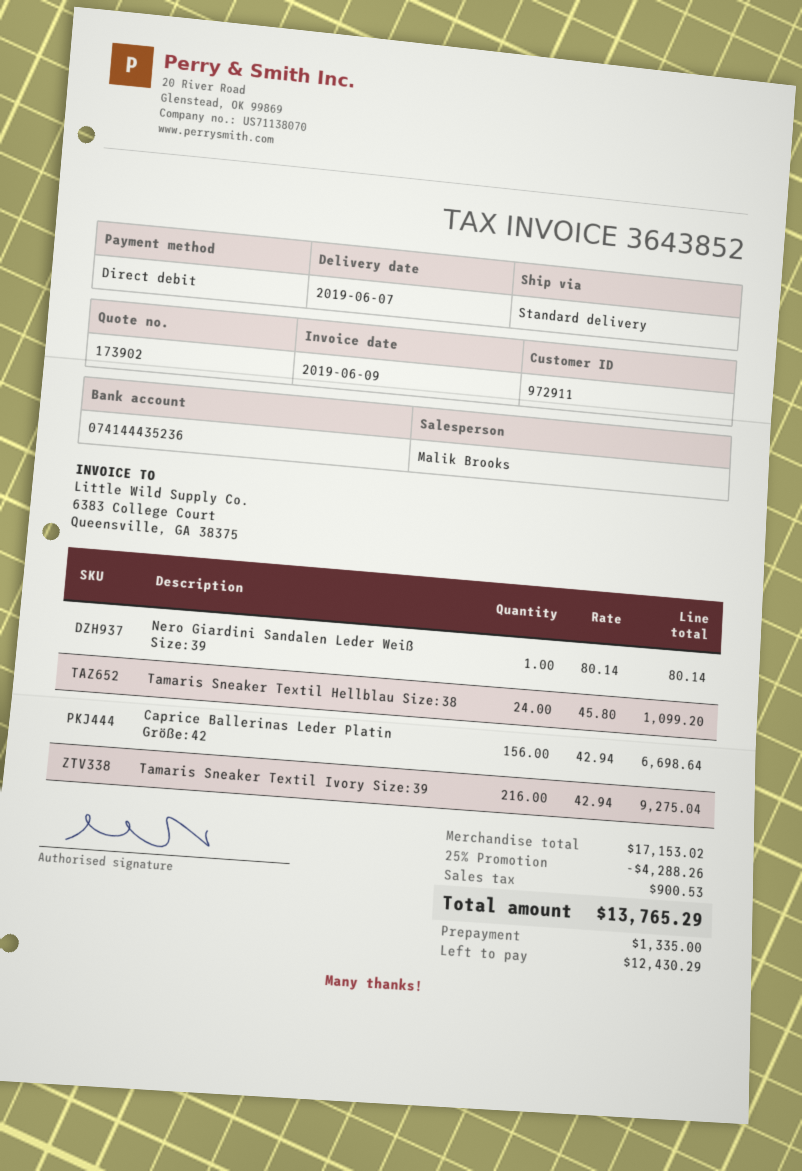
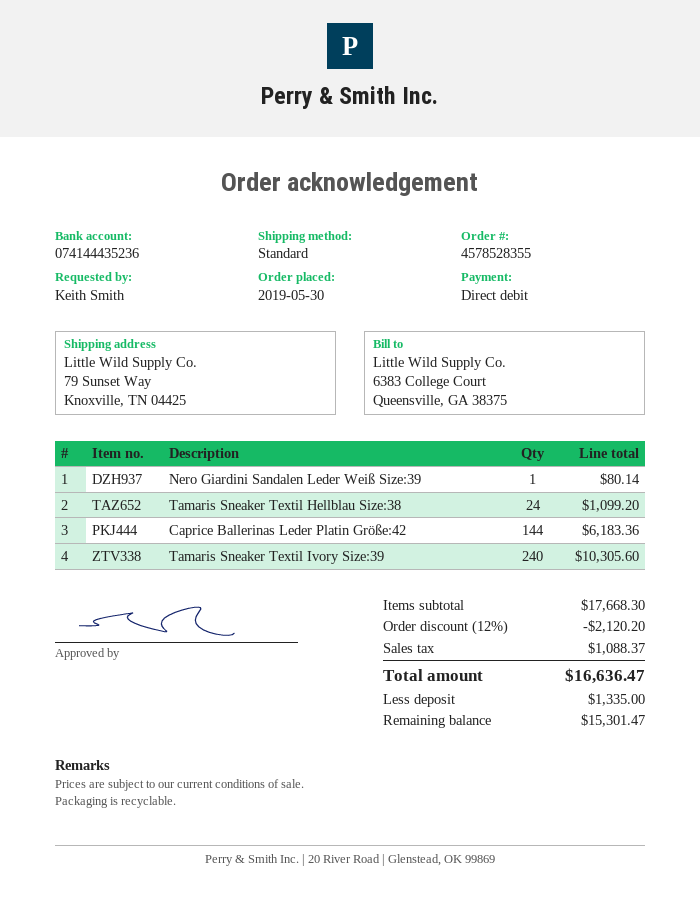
Caprice Ballerinas Leder Platin Größe:42: 156 for 6698.64 -> 144 for 6183.36
Tamaris Sneaker Textil Ivory Size:39: 216 for 9275.04 -> 240 for 10305.60
subtotal: 17153.02 -> 17668.30
discount: 25% = 4288.26 -> 12% = 2120.20
tax: 900.53 -> 1088.37
total: 13765.29 -> 16636.47
balance: 12430.29 -> 15301.47

